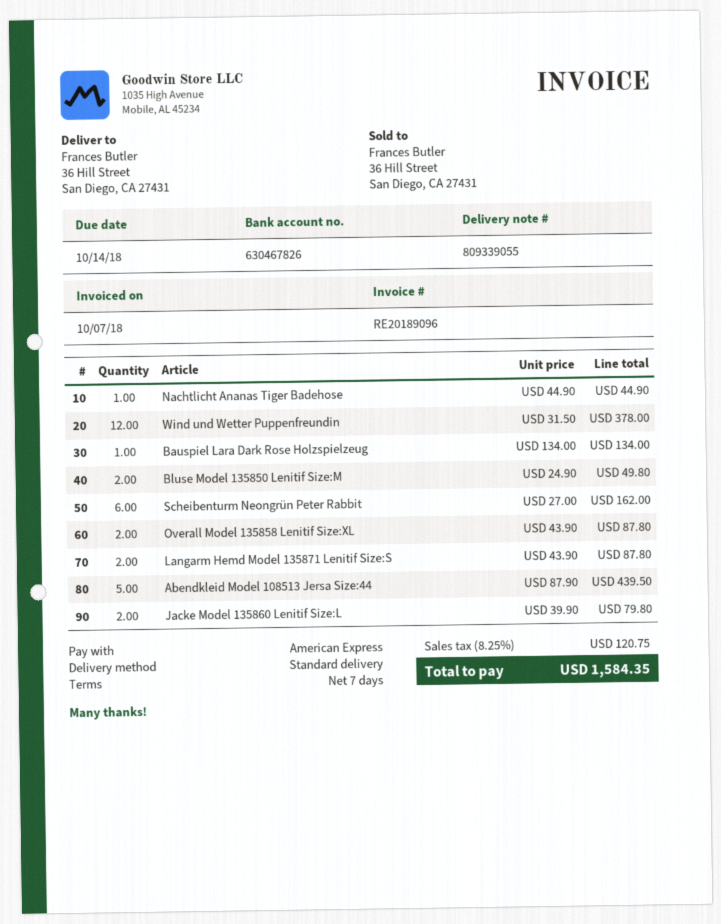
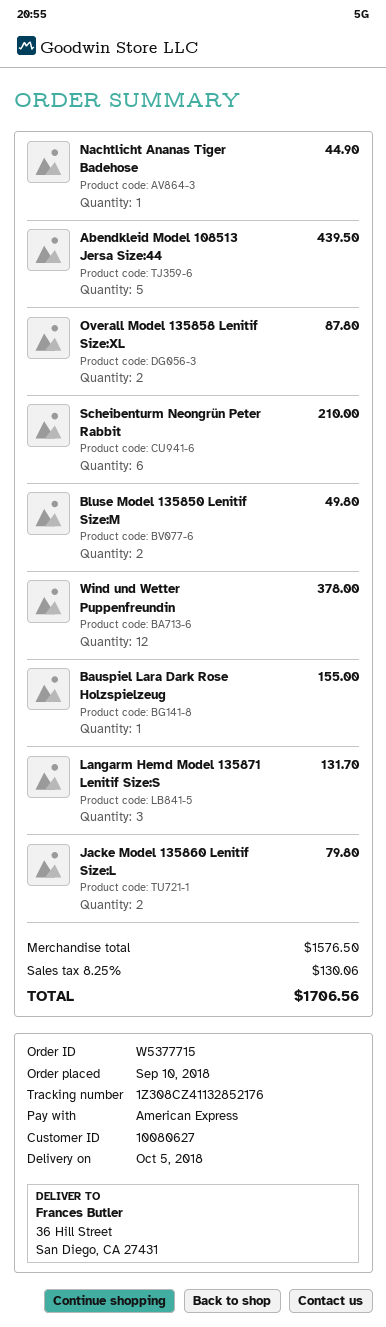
Bauspiel Lara Dark Rose Holzspielzeug: 1 for 134.00 -> 1 for 155.00
Scheibenturm Neongrün Peter Rabbit: 6 for 162.00 -> 6 for 210.00
Langarm Hemd Model 135871 Lenitif Size:S: 2 for 87.80 -> 3 for 131.70
tax: 8.25% = 120.75 -> 8.25% = 130.06
total: 1584.35 -> 1706.56

